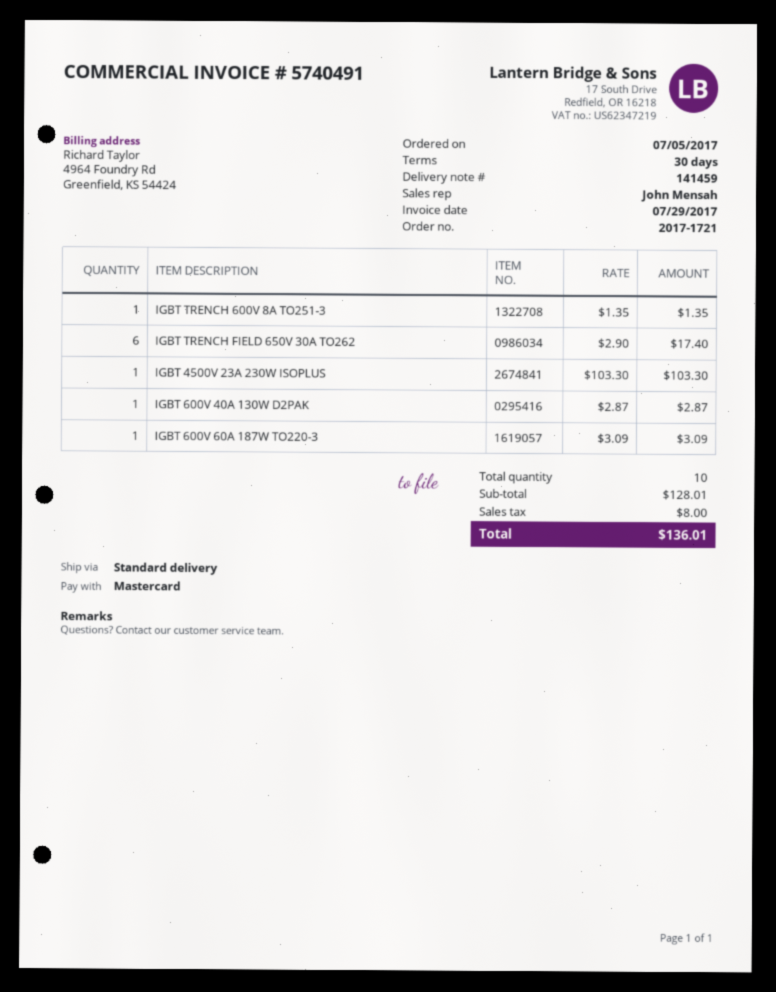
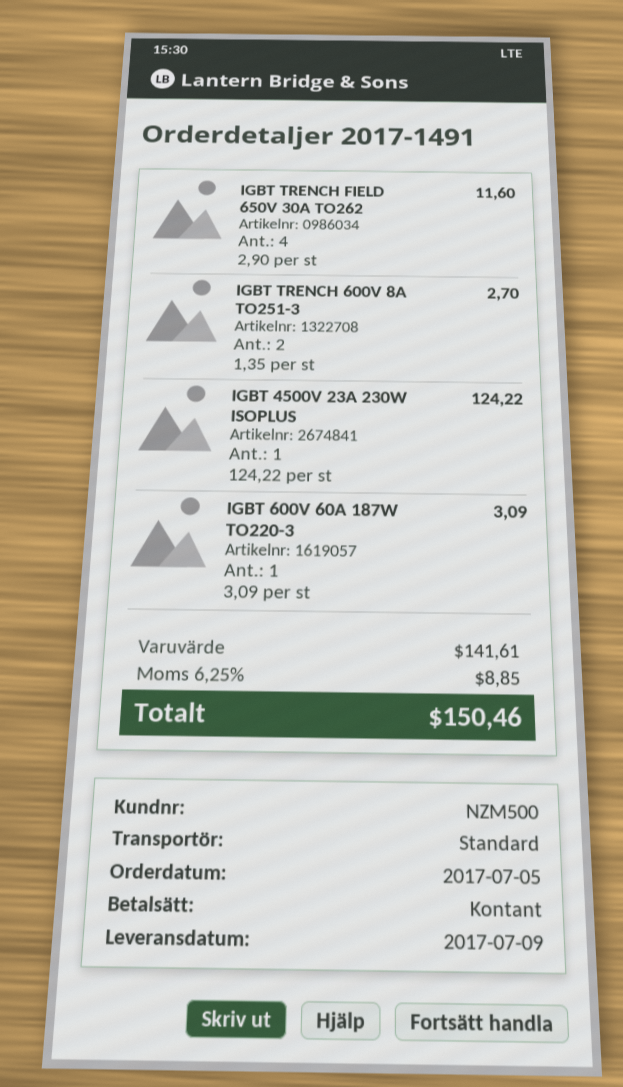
order number: 2017-1721 -> 2017-1491
payment method: Mastercard -> cash
IGBT TRENCH 600V 8A TO251-3: 1 x 1.35 = 1.35 -> 2 x 1.35 = 2.70
IGBT TRENCH FIELD 650V 30A TO262: 6 x 2.90 = 17.40 -> 4 x 2.90 = 11.60
IGBT 4500V 23A 230W ISOPLUS: 1 x 103.30 = 103.30 -> 1 x 124.22 = 124.22
IGBT 600V 40A 130W D2PAK: 1 x 2.87 = 2.87 -> none
subtotal: 128.01 -> 141.61
tax: 8.00 -> 8.85
total: 136.01 -> 150.46

